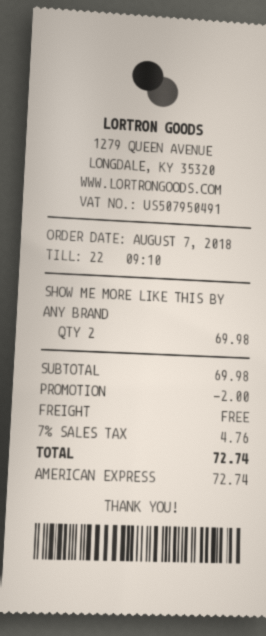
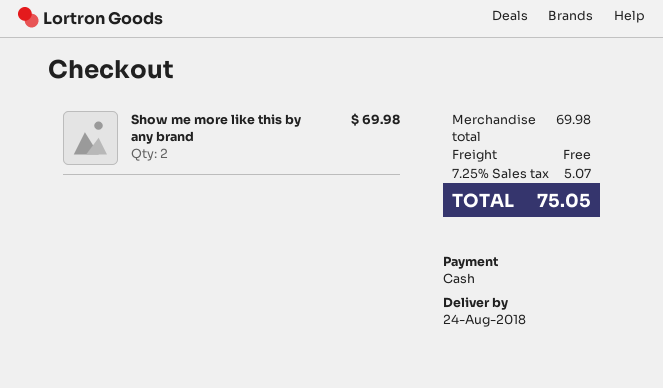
payment method: American Express -> cash
discount: 2.00 -> none
tax: 7% = 4.76 -> 7.25% = 5.07
total: 72.74 -> 75.05

